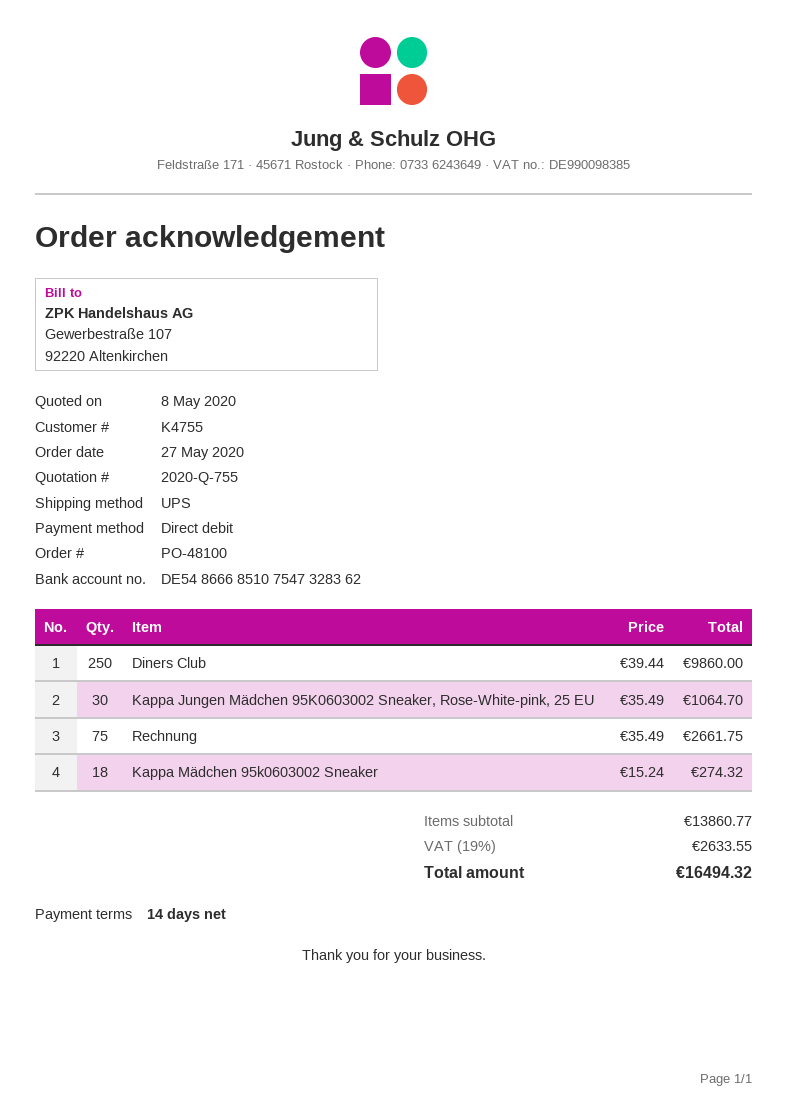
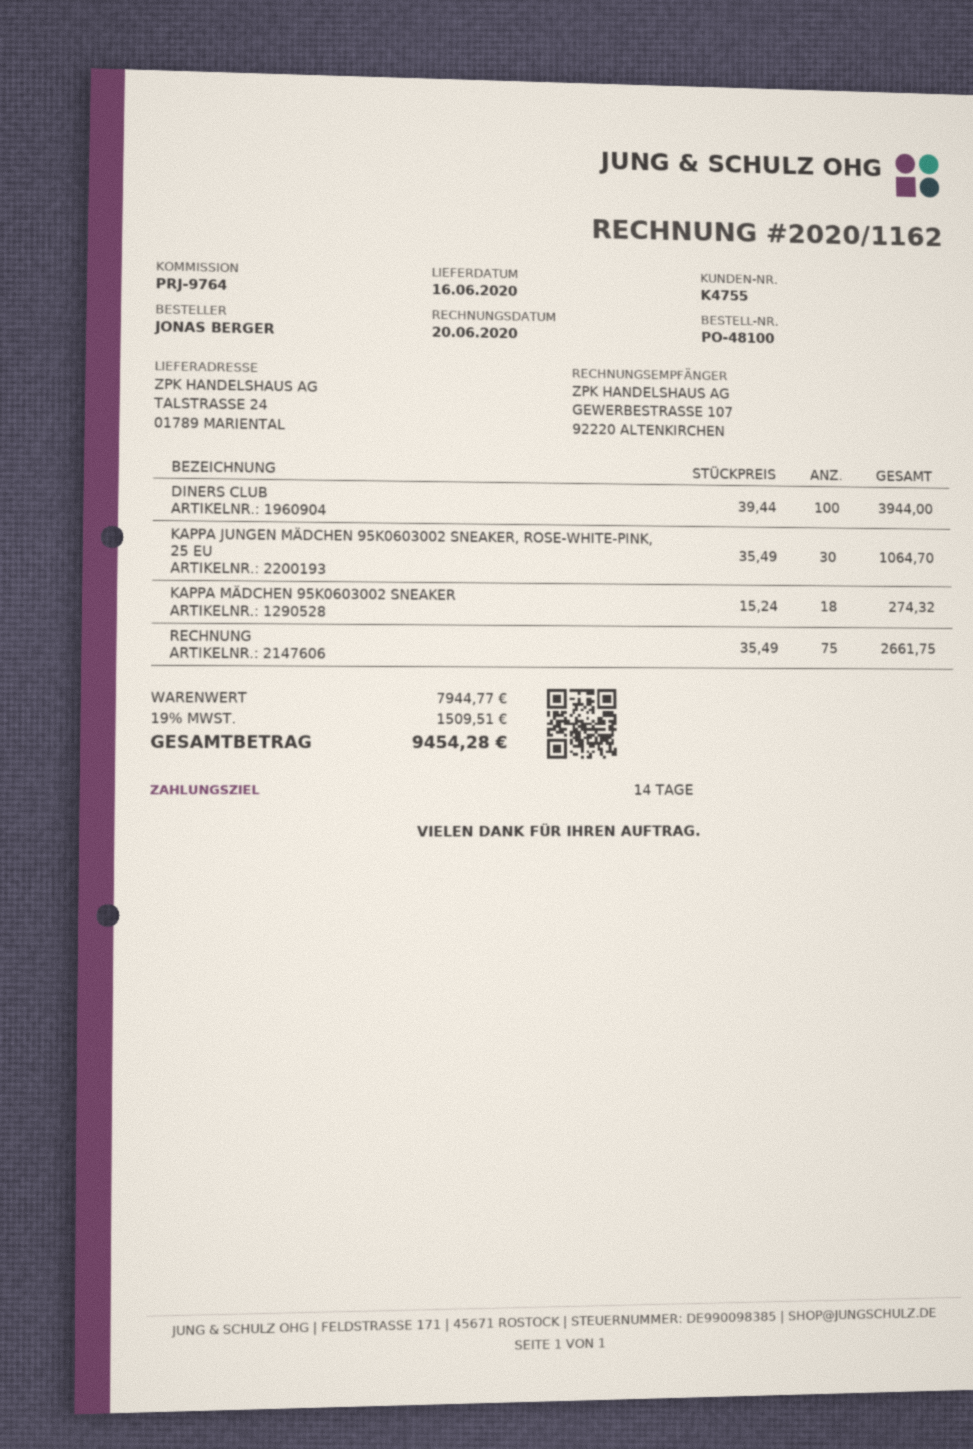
Diners Club: 250 x 39.44 = 9860.00 -> 100 x 39.44 = 3944.00
subtotal: 13860.77 -> 7944.77
tax: 19% = 2633.55 -> 19% = 1509.51
total: 16494.32 -> 9454.28

